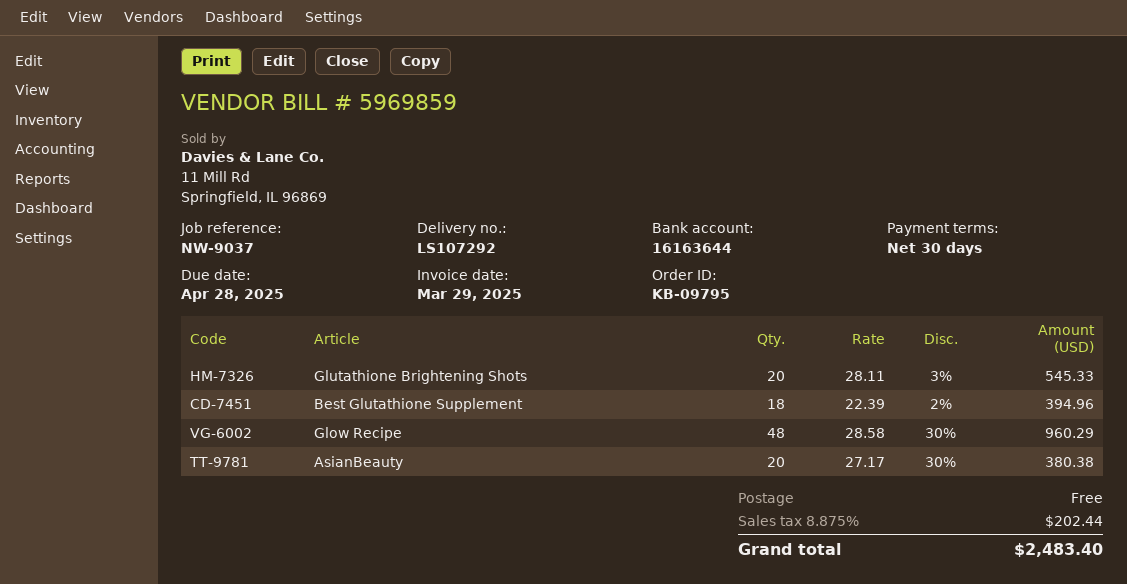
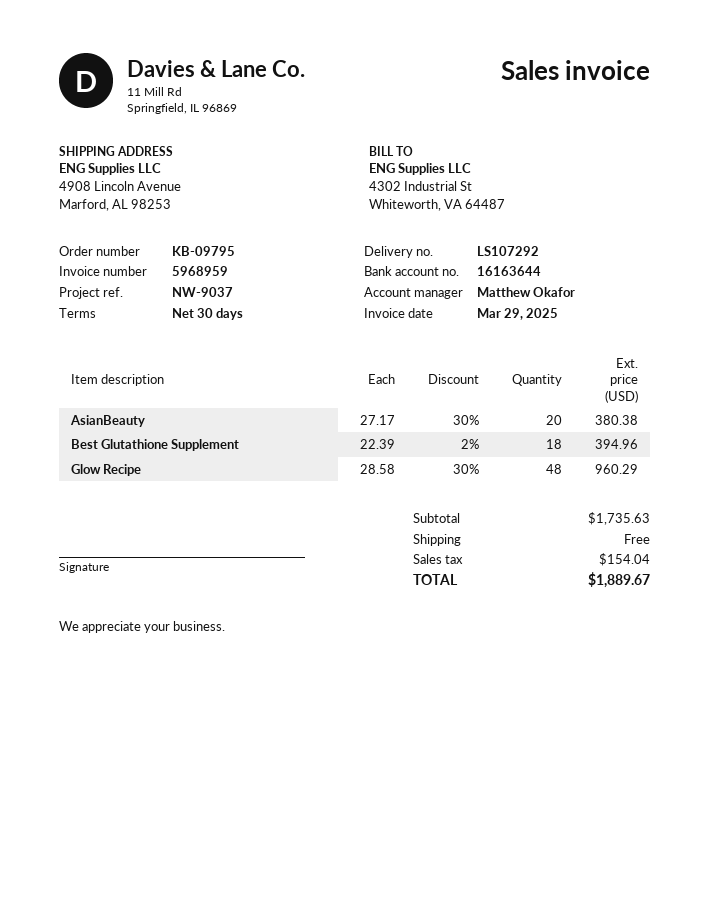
invoice number: 5969859 -> 5968959
Glutathione Brightening Shots: 20 x 28.11 - 3% = 545.33 -> none
tax: 202.44 -> 154.04
total: 2483.40 -> 1889.67

